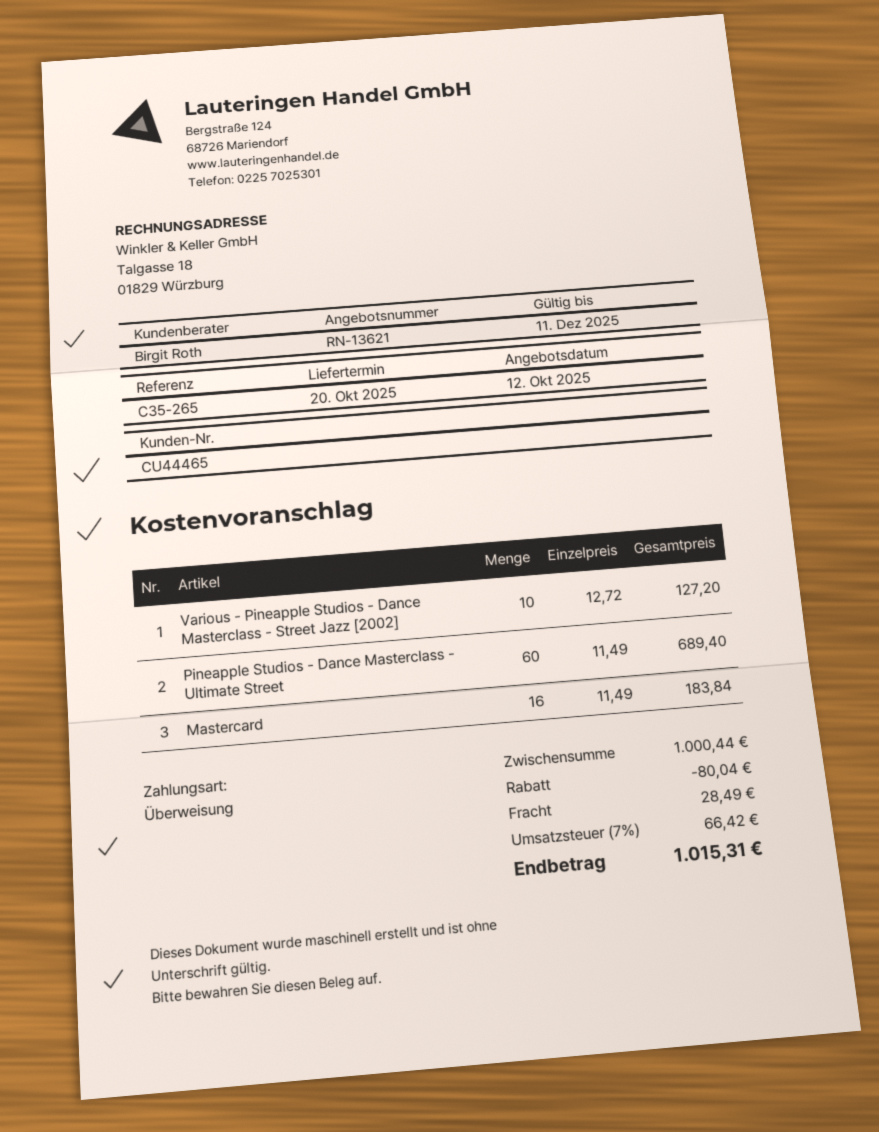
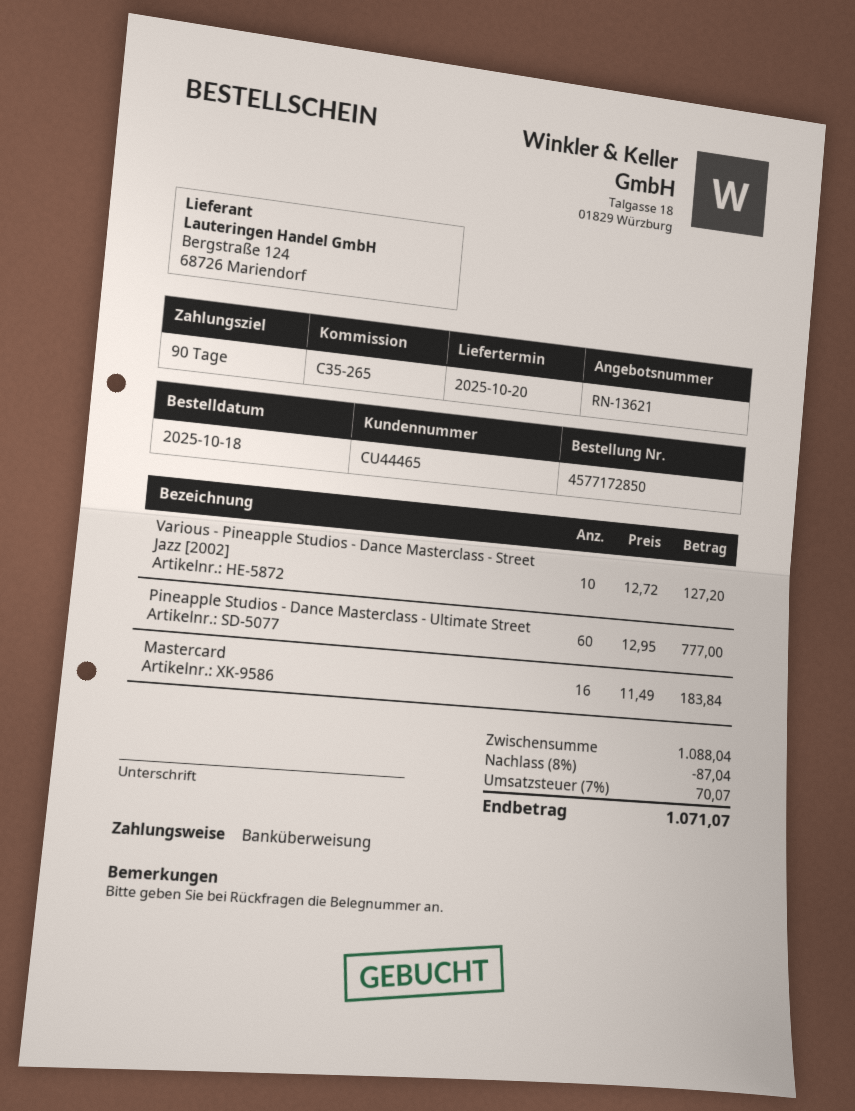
Pineapple Studios - Dance Masterclass - Ultimate Street: 60 x 11.49 = 689.40 -> 60 x 12.95 = 777.00
subtotal: 1000.44 -> 1088.04
discount: 80.04 -> 87.04
shipping: 28.49 -> none
tax: 7% = 66.42 -> 7% = 70.07
total: 1015.31 -> 1071.07

